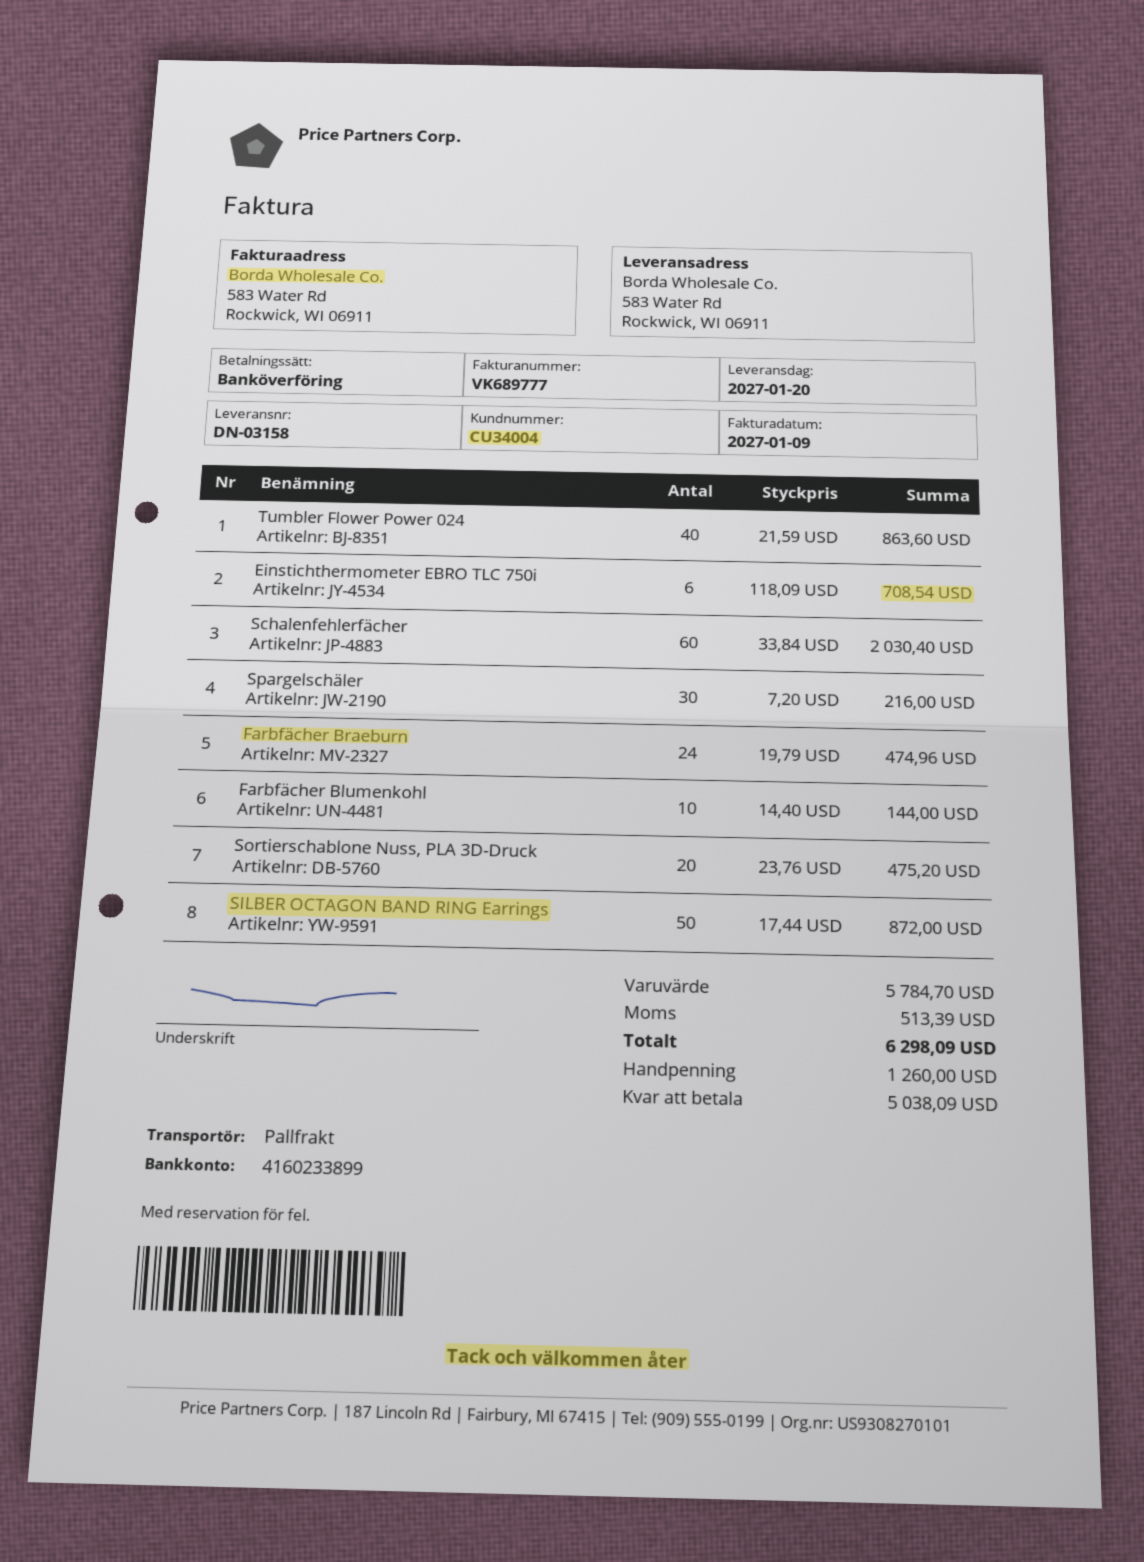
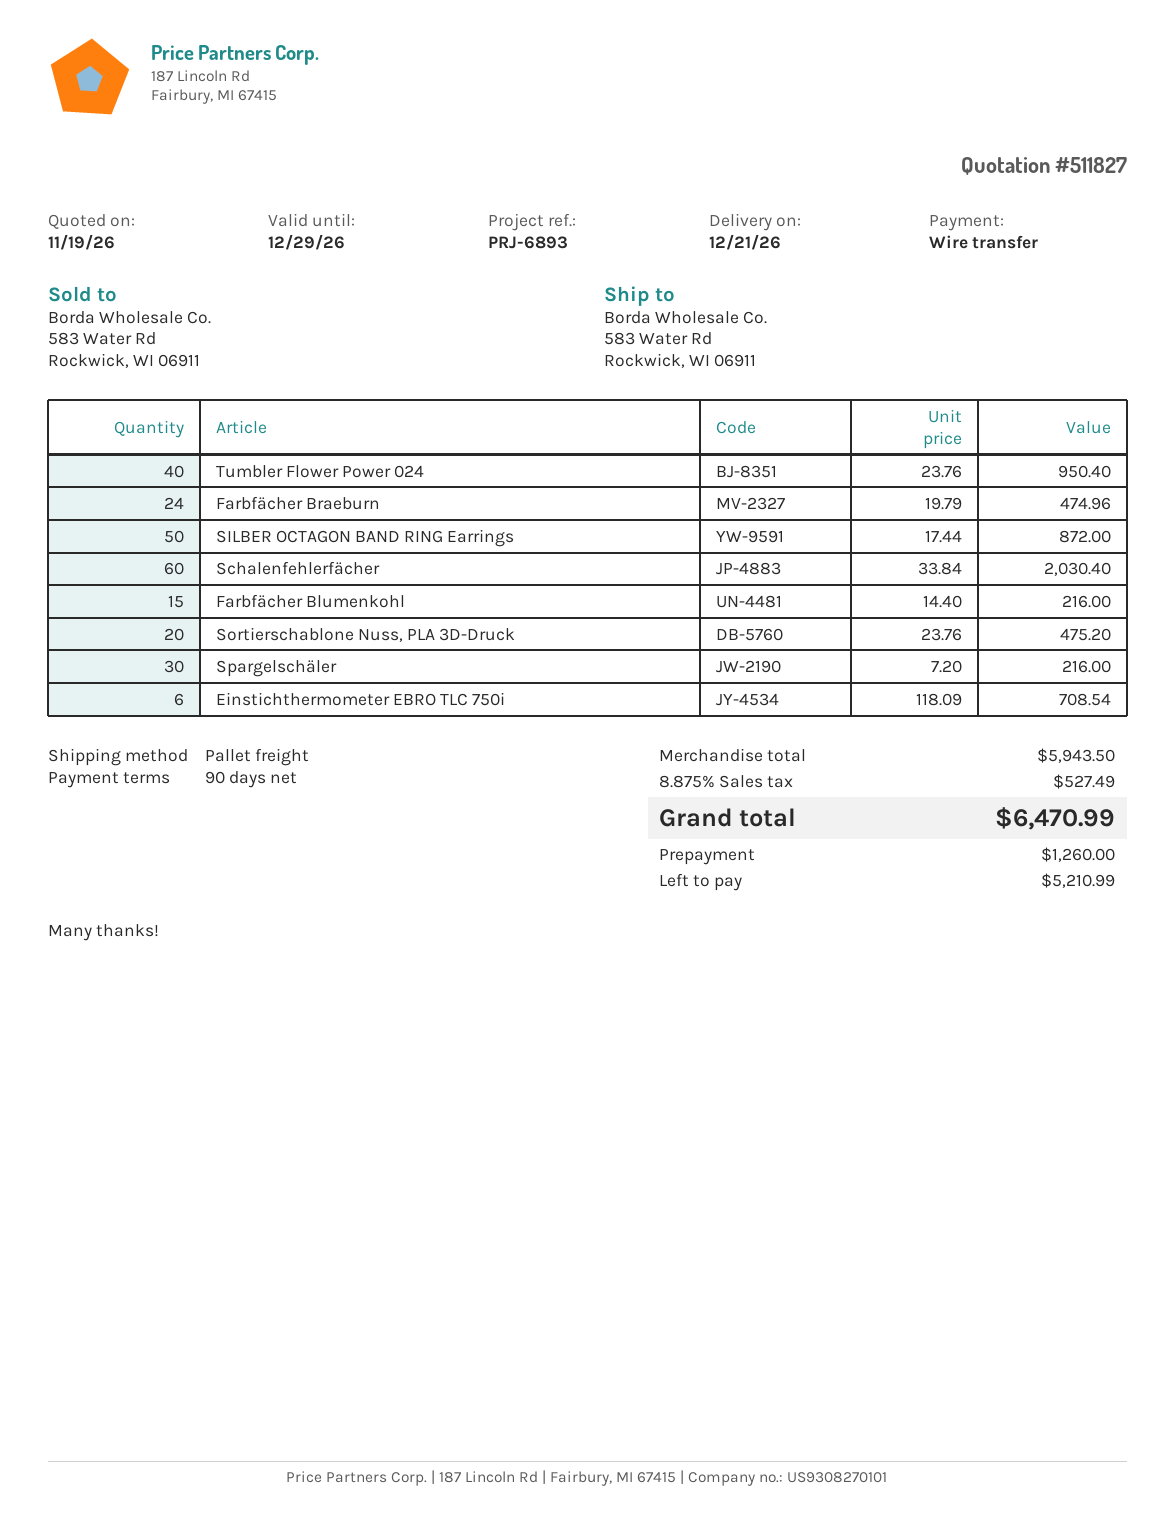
delivery date: 2027-01-20 -> 2026-12-21
Tumbler Flower Power 024: 40 x 21.59 = 863.60 -> 40 x 23.76 = 950.40
Farbfächer Blumenkohl: 10 x 14.40 = 144.00 -> 15 x 14.40 = 216.00
subtotal: 5784.70 -> 5943.50
tax: 513.39 -> 527.49
total: 6298.09 -> 6470.99
balance: 5038.09 -> 5210.99

